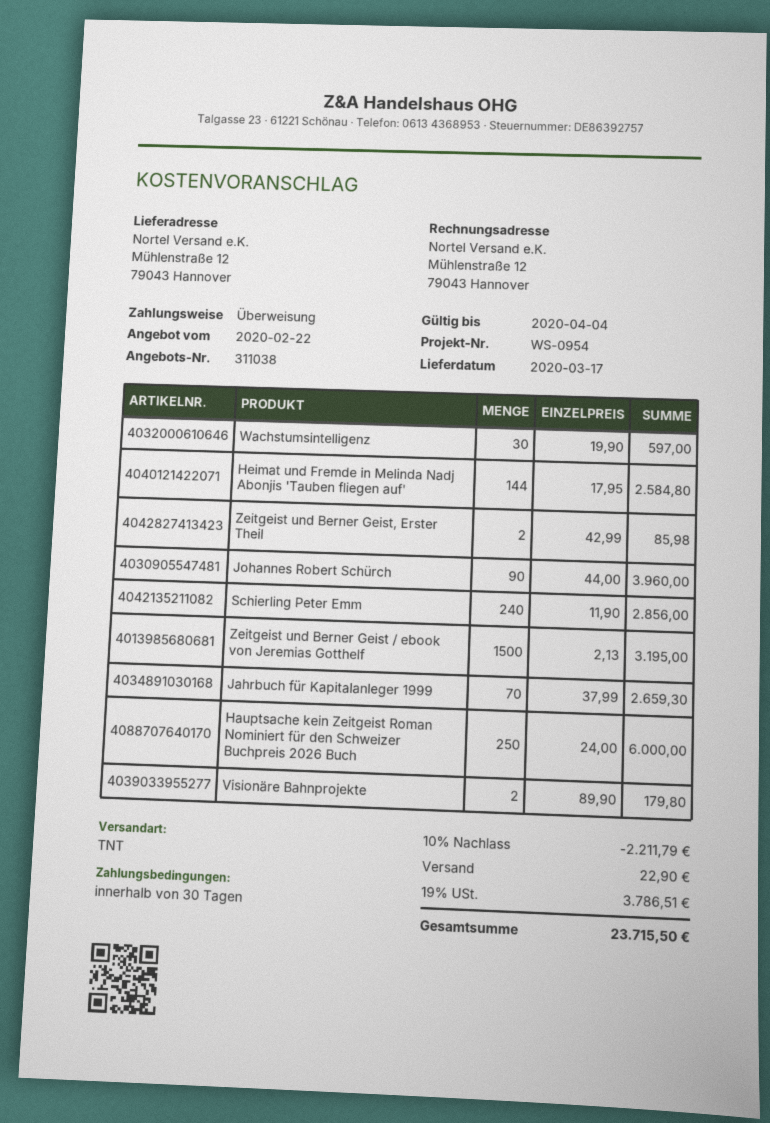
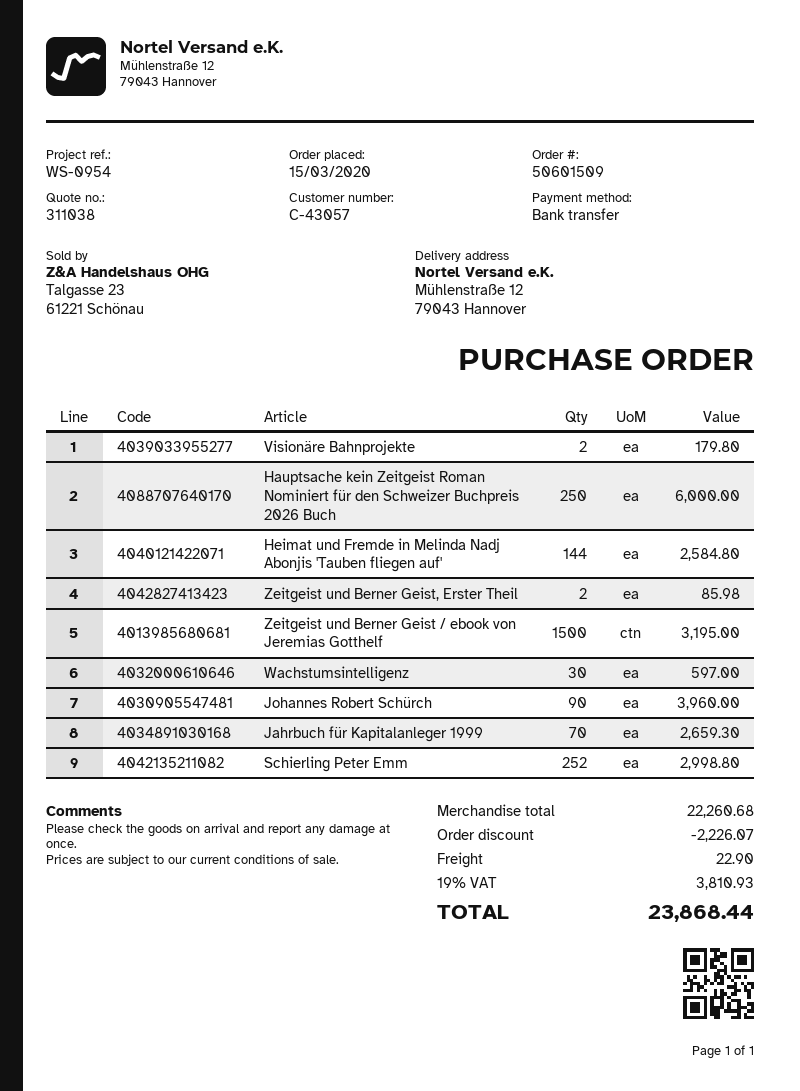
Schierling Peter Emm: 240 for 2856.00 -> 252 for 2998.80
discount: 2211.79 -> 2226.07
tax: 19% = 3786.51 -> 19% = 3810.93
total: 23715.50 -> 23868.44

